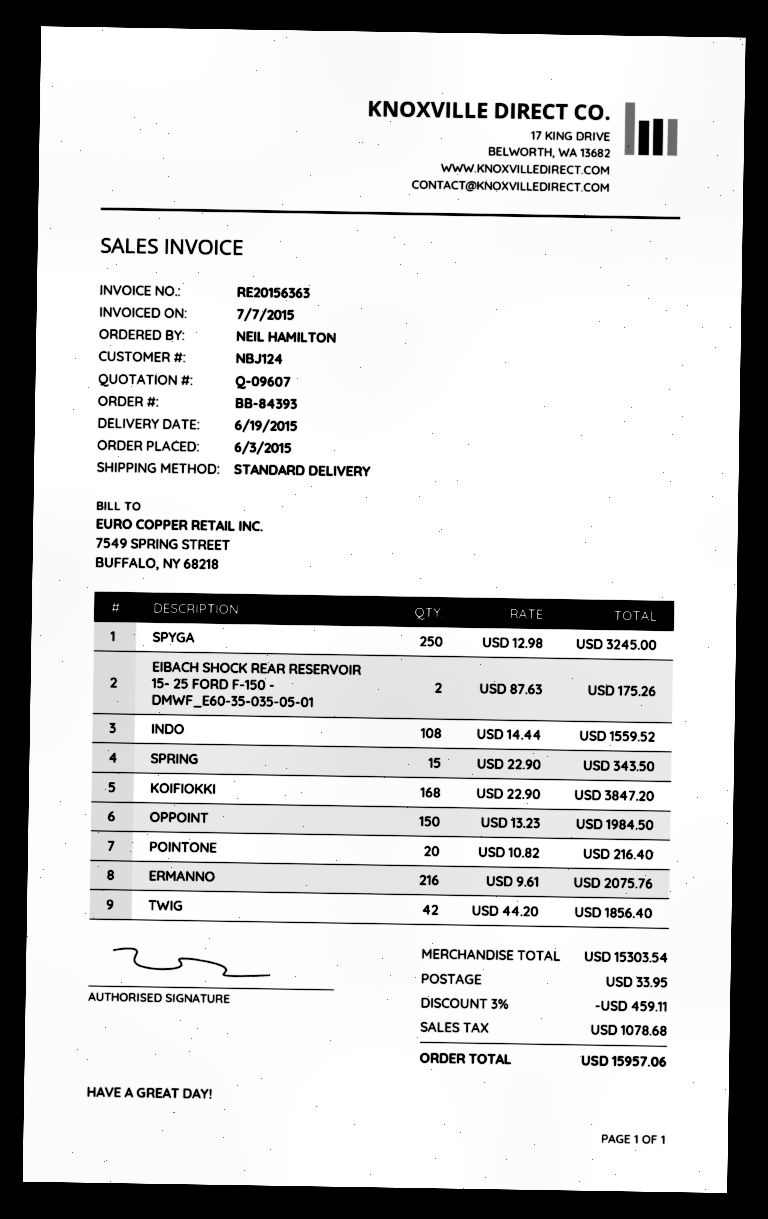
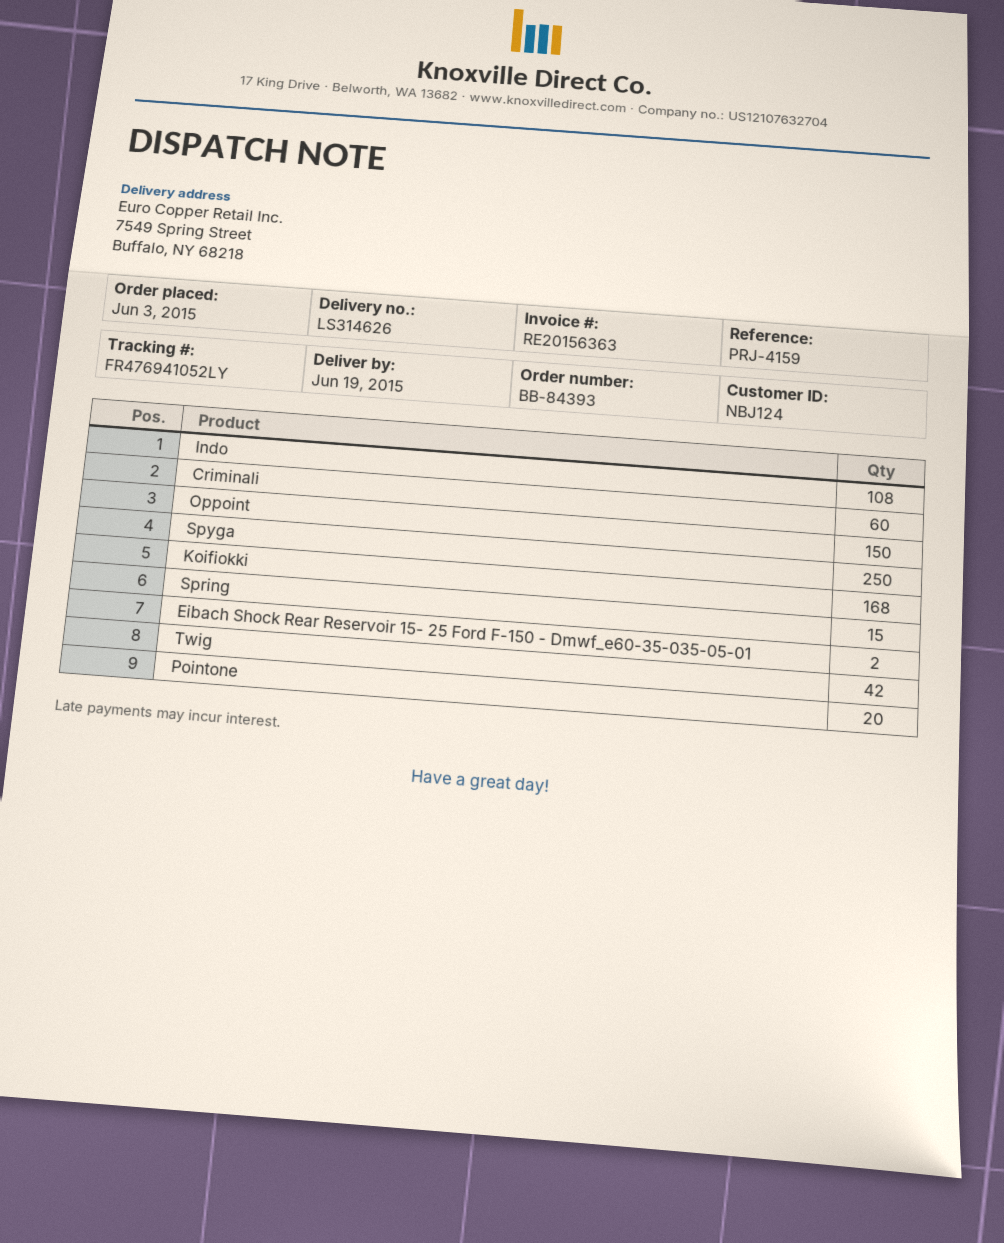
ERMANNO: 216 -> none
Criminali: none -> 60

